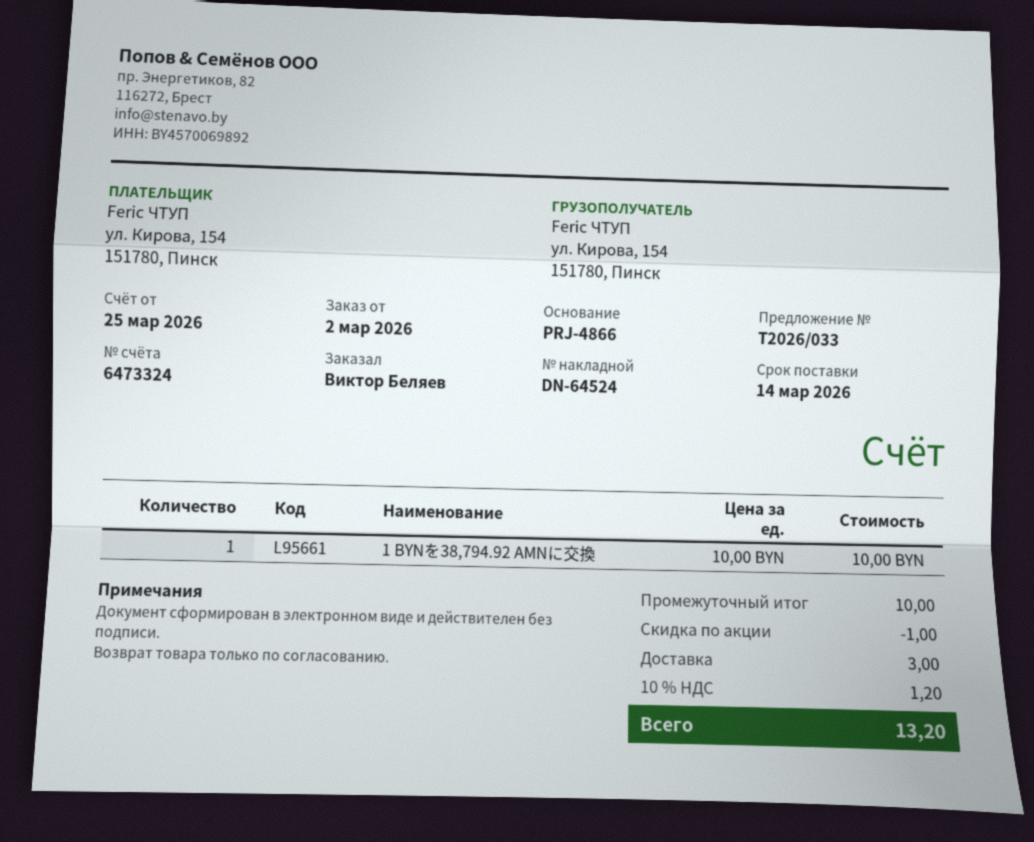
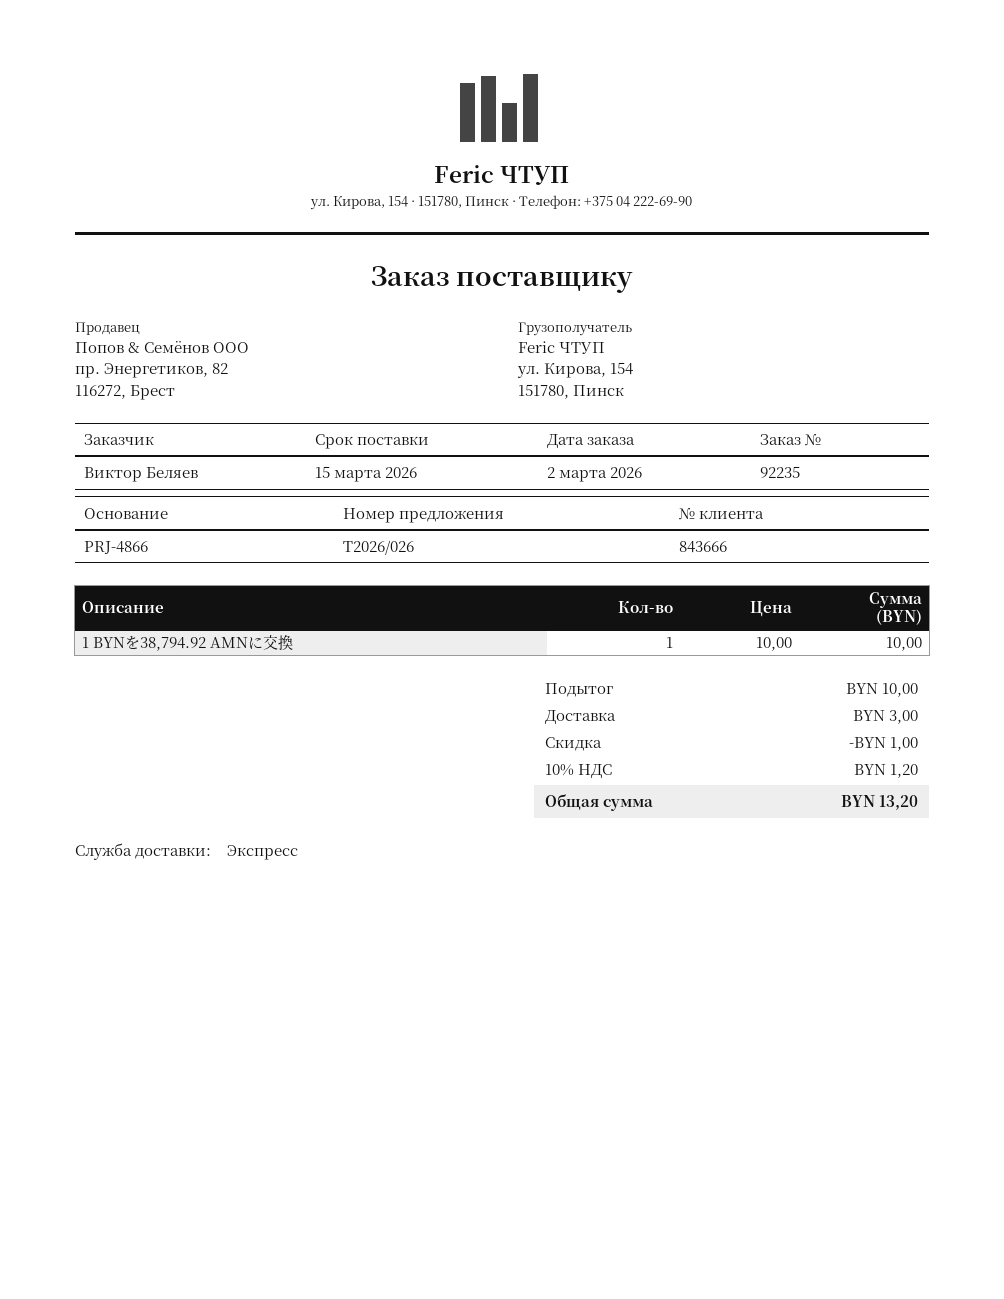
quote number: T2026/033 -> T2026/026
delivery date: 2026-03-14 -> 2026-03-15

